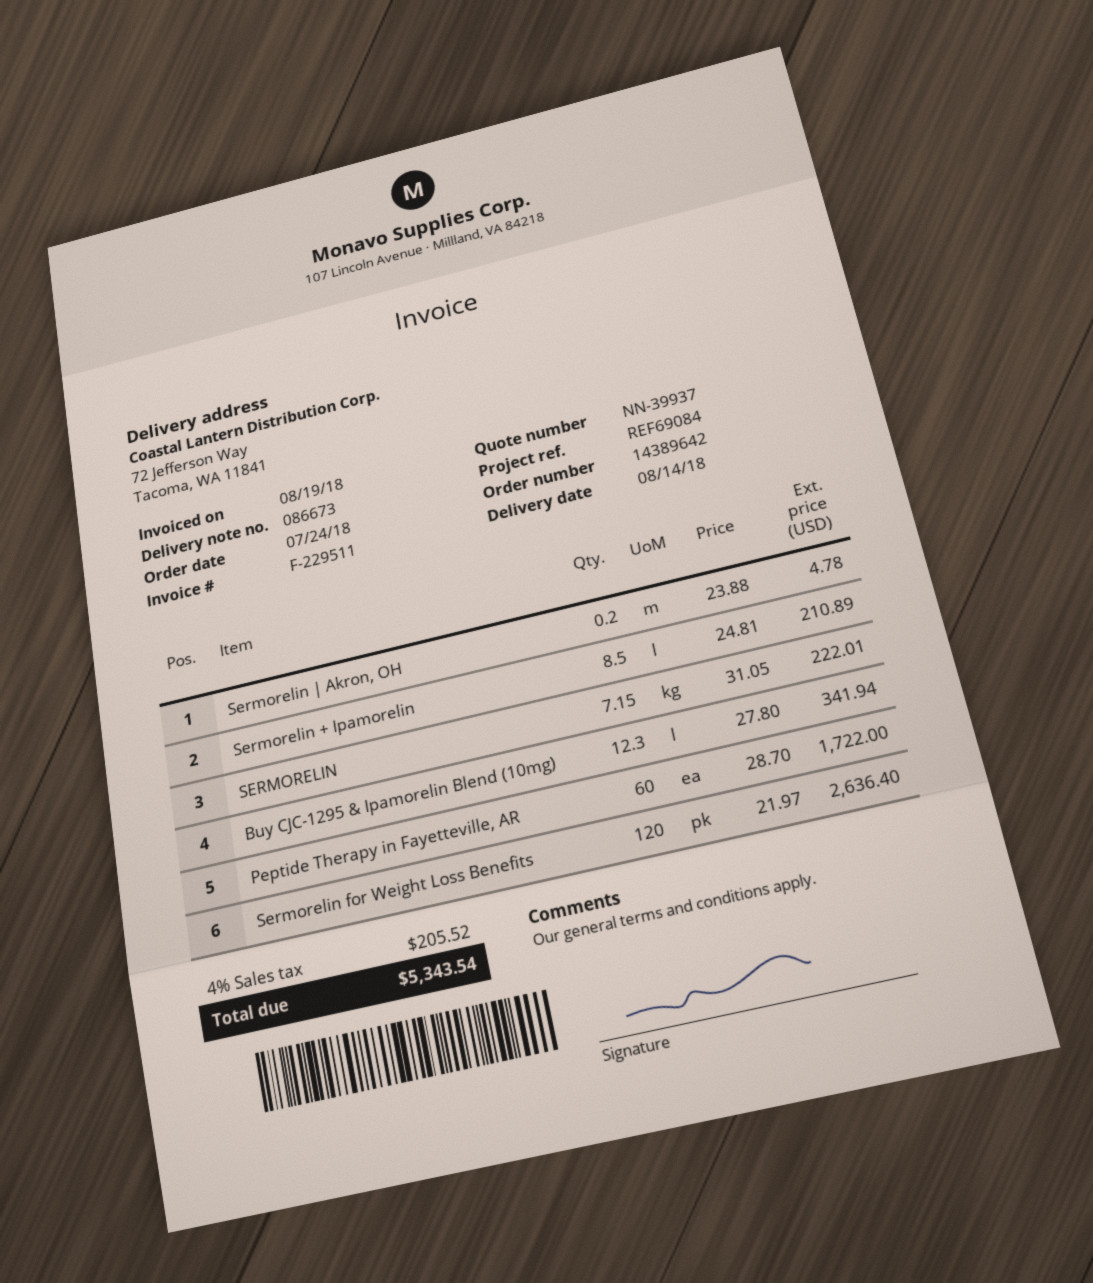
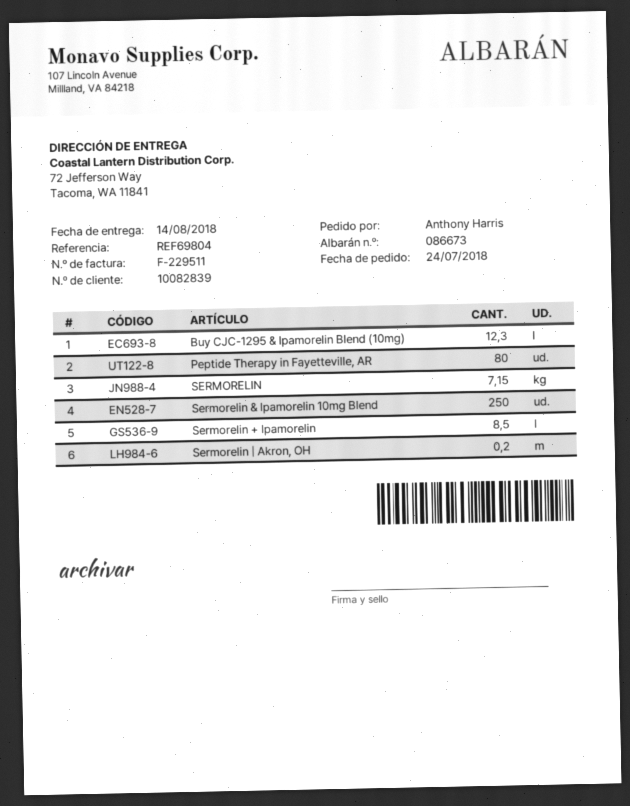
reference: REF69084 -> REF69804
Peptide Therapy in Fayetteville, AR: 60 -> 80
Sermorelin for Weight Loss Benefits: 120 -> none
Sermorelin & Ipamorelin 10mg Blend: none -> 250

